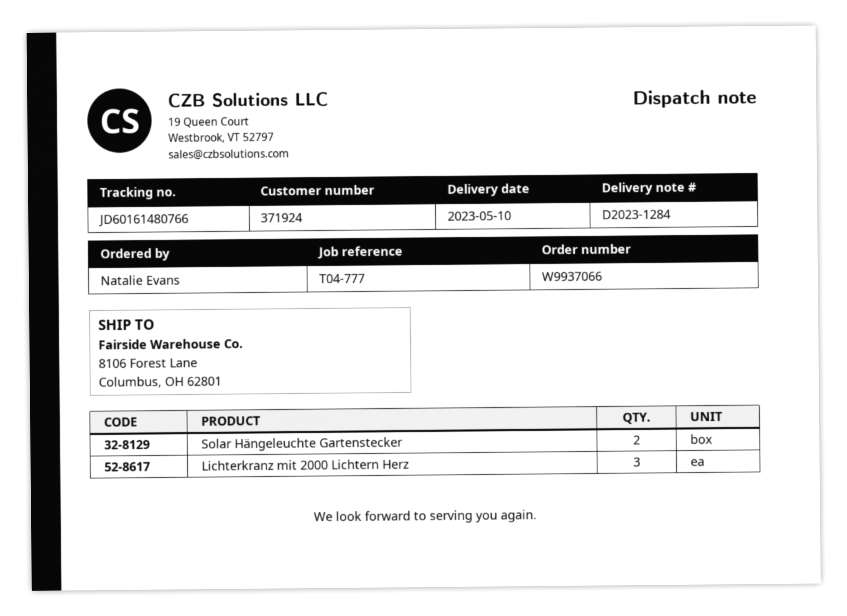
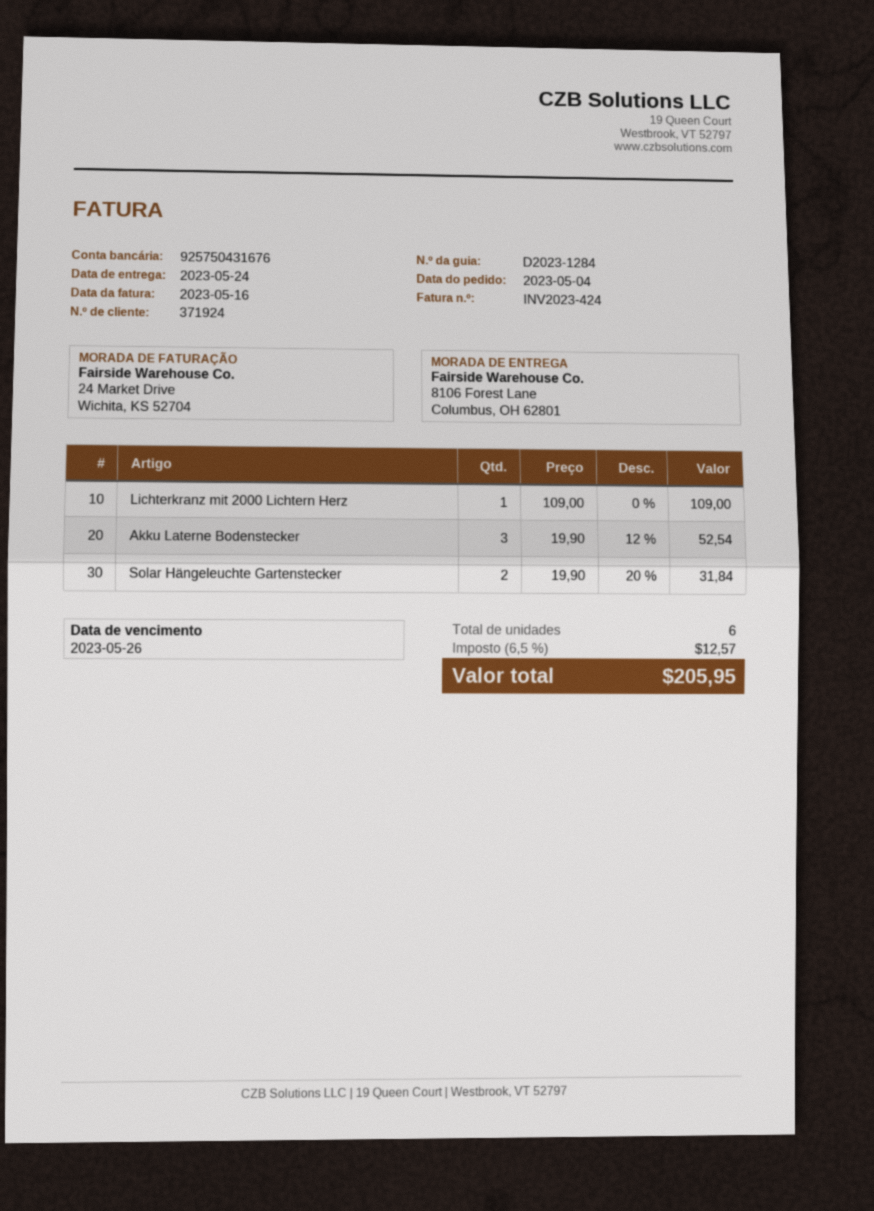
delivery date: 2023-05-10 -> 2023-05-24
Lichterkranz mit 2000 Lichtern Herz: 3 -> 1
Akku Laterne Bodenstecker: none -> 3

